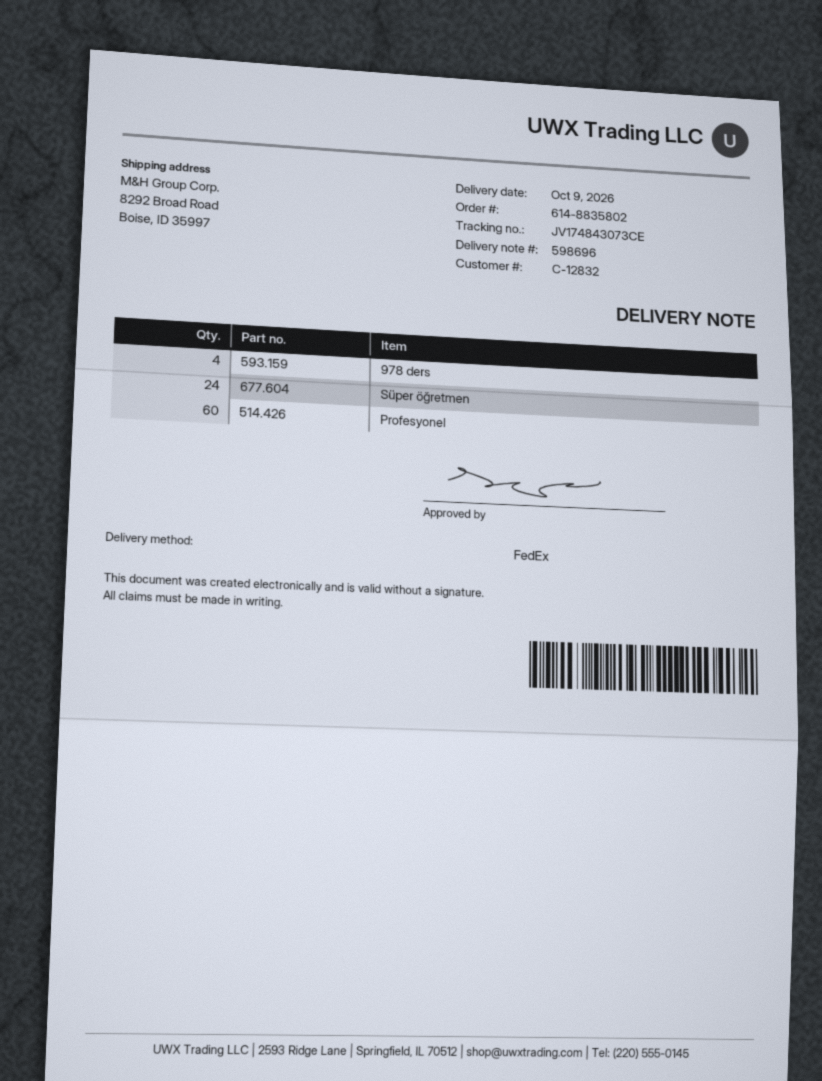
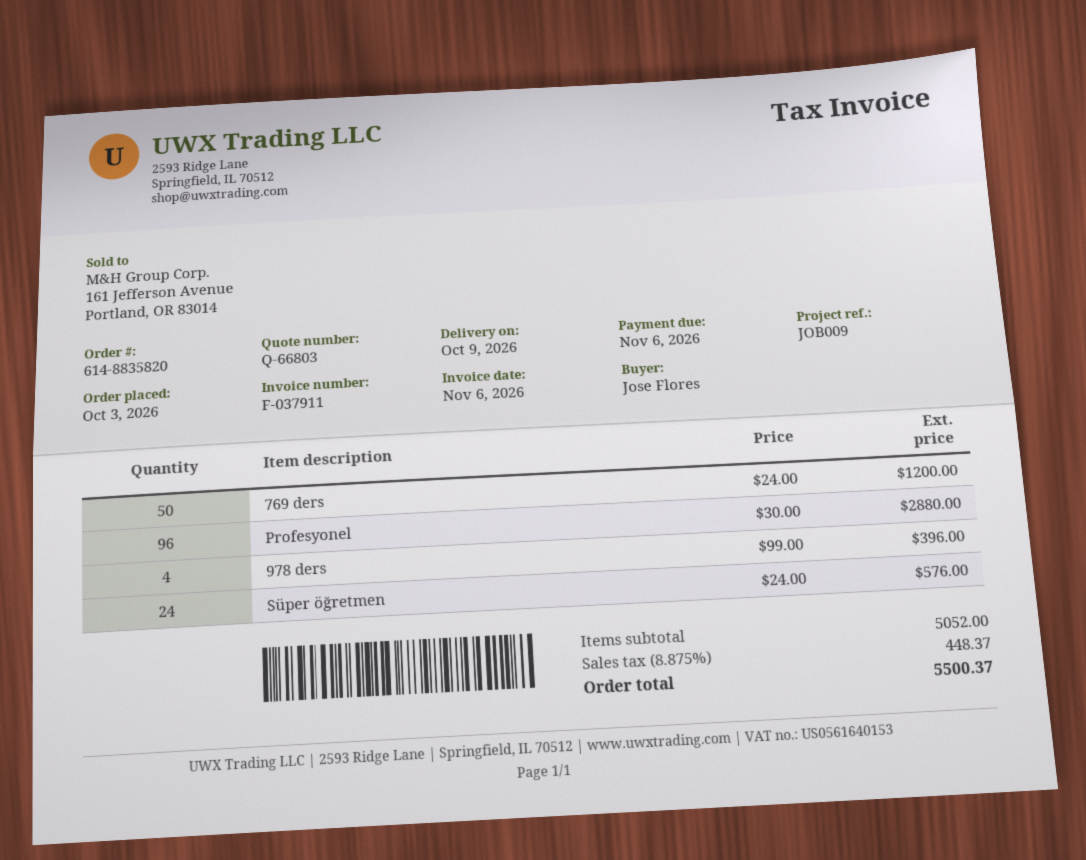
order number: 614-8835802 -> 614-8835820
Profesyonel: 60 -> 96
769 ders: none -> 50

